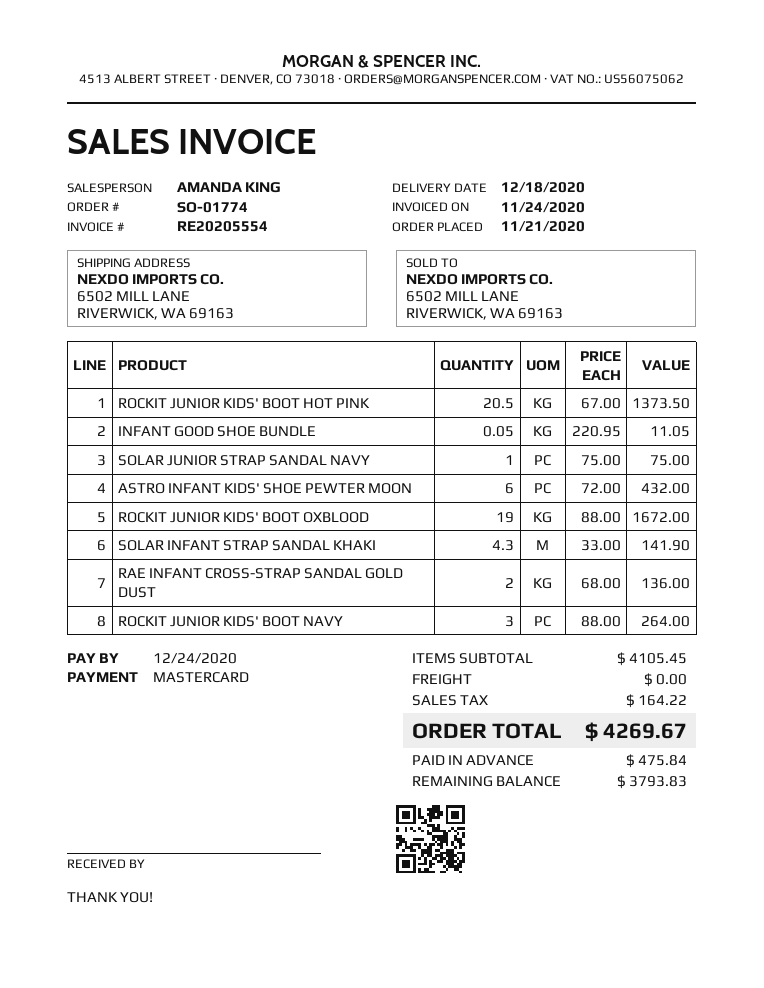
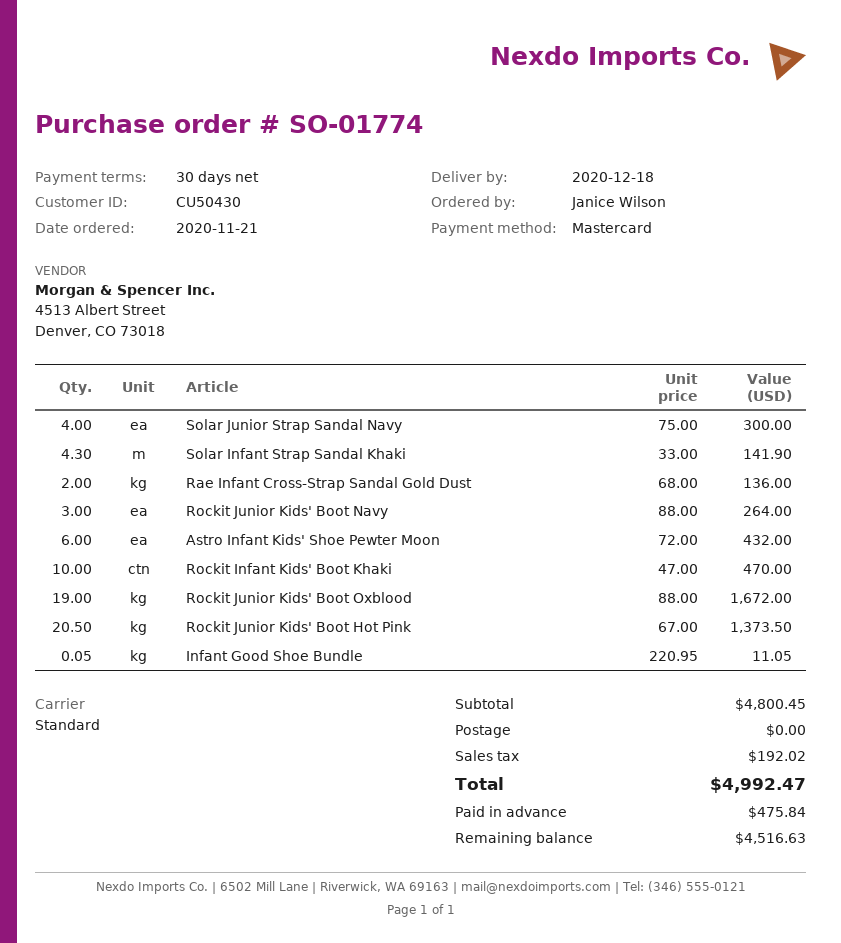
SOLAR JUNIOR STRAP SANDAL NAVY: 1 x 75.00 = 75.00 -> 4 x 75.00 = 300.00
Rockit Infant Kids' Boot Khaki: none -> 10 x 47.00 = 470.00
subtotal: 4105.45 -> 4800.45
tax: 164.22 -> 192.02
total: 4269.67 -> 4992.47
balance: 3793.83 -> 4516.63

